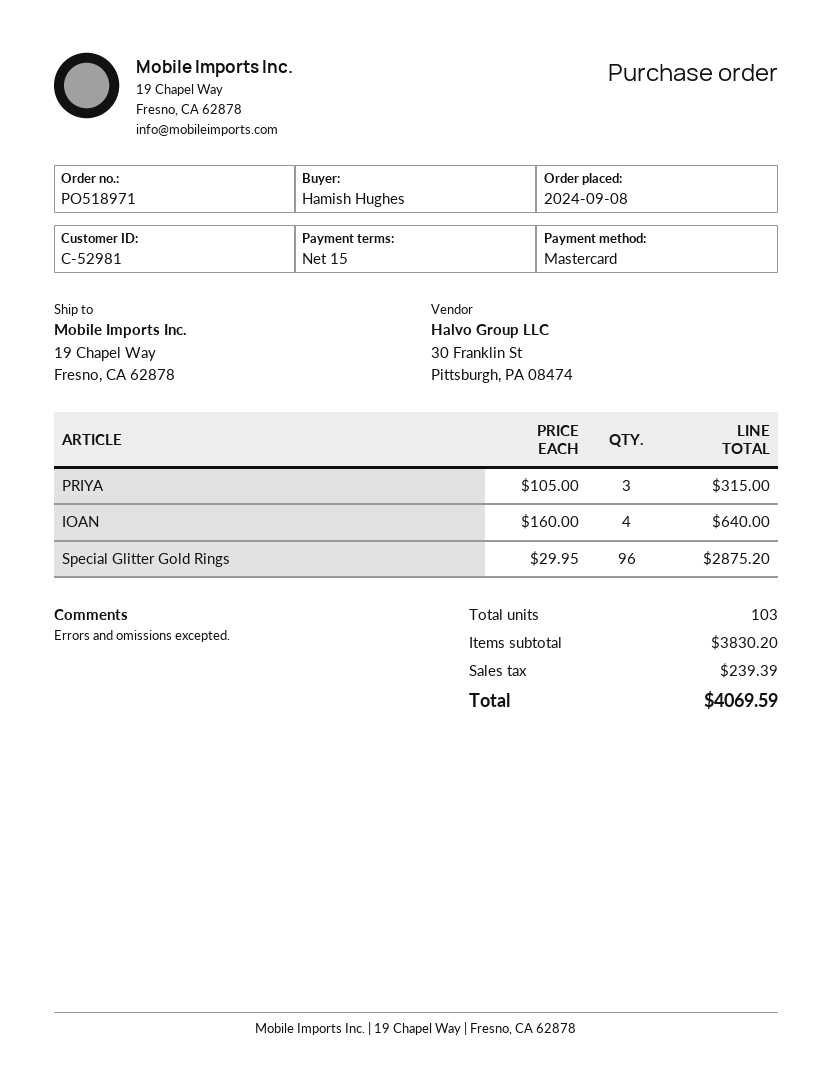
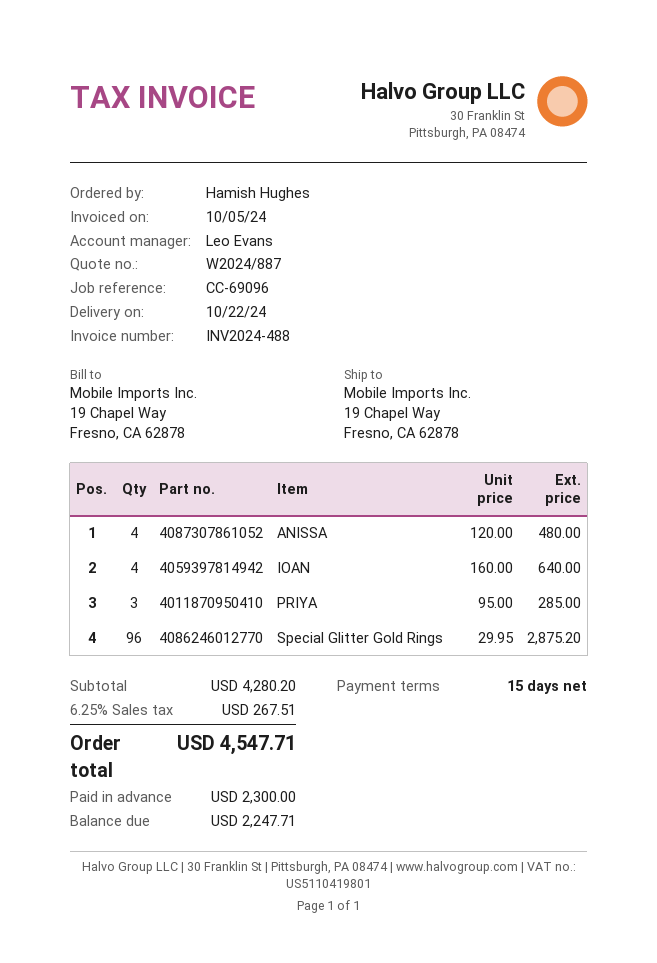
PRIYA: 3 x 105.00 = 315.00 -> 3 x 95.00 = 285.00
ANISSA: none -> 4 x 120.00 = 480.00
subtotal: 3830.20 -> 4280.20
tax: 239.39 -> 267.51
total: 4069.59 -> 4547.71

